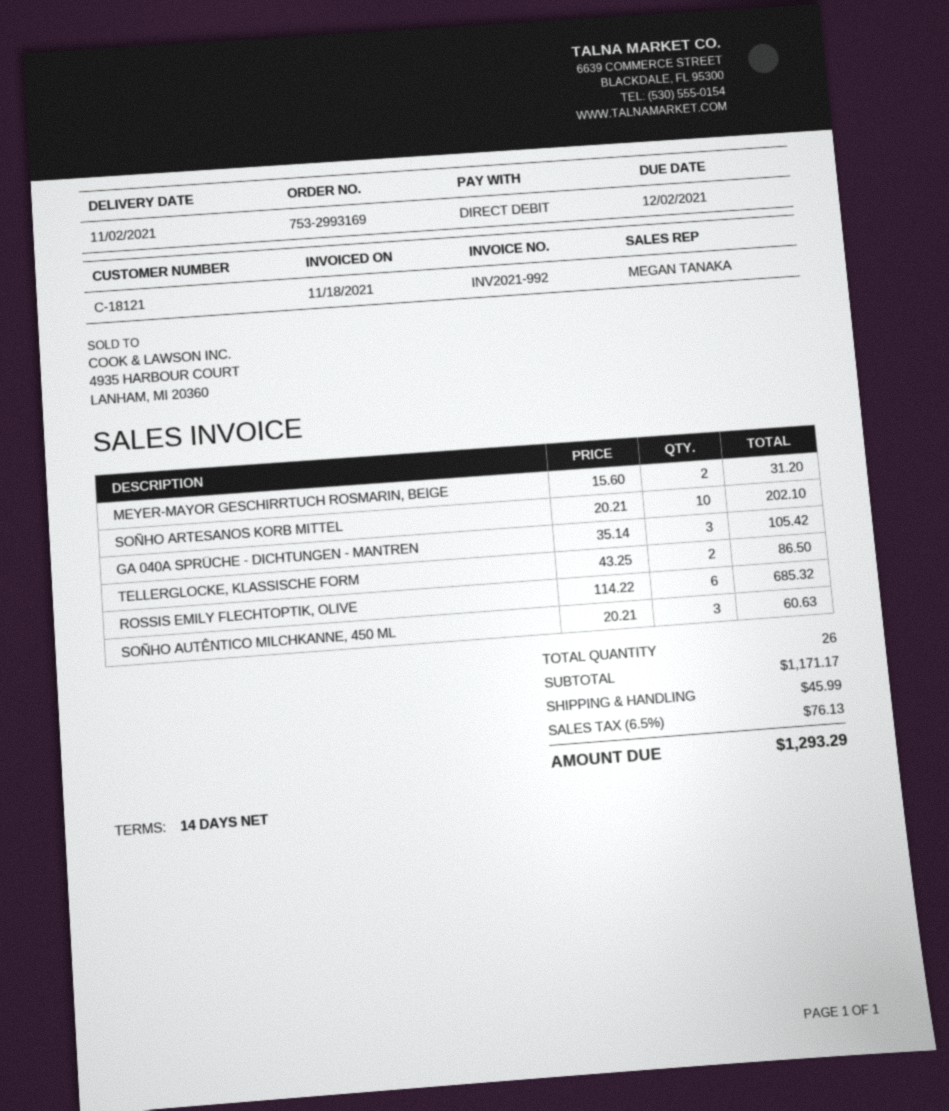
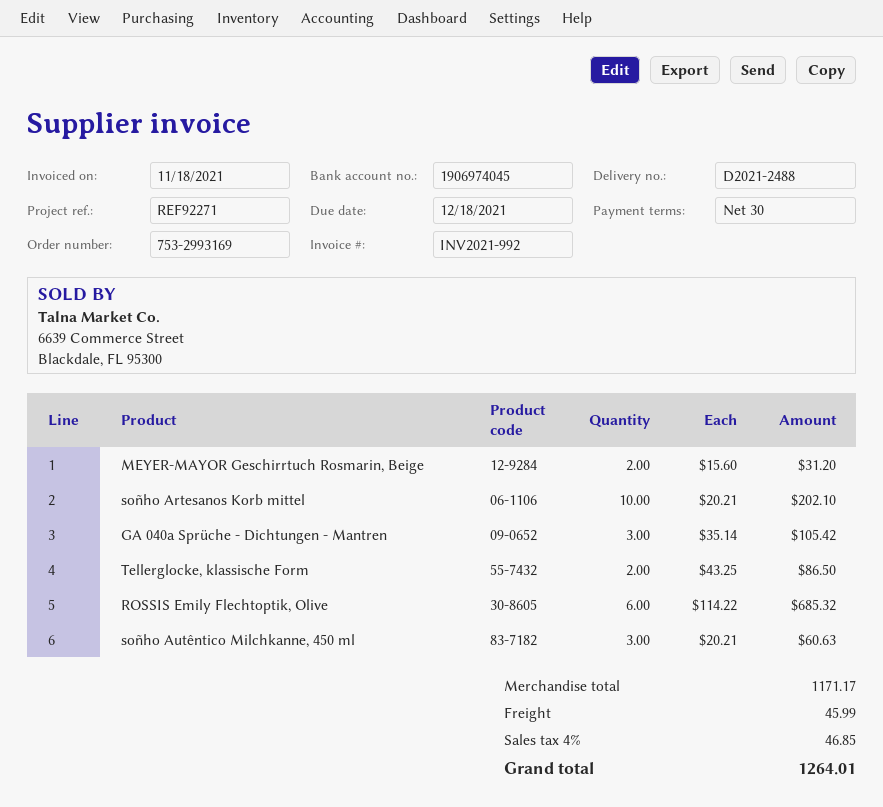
payment terms: 14 days -> 30 days
due date: 2021-12-02 -> 2021-12-18
tax: 6.5% = 76.13 -> 4% = 46.85
total: 1293.29 -> 1264.01

